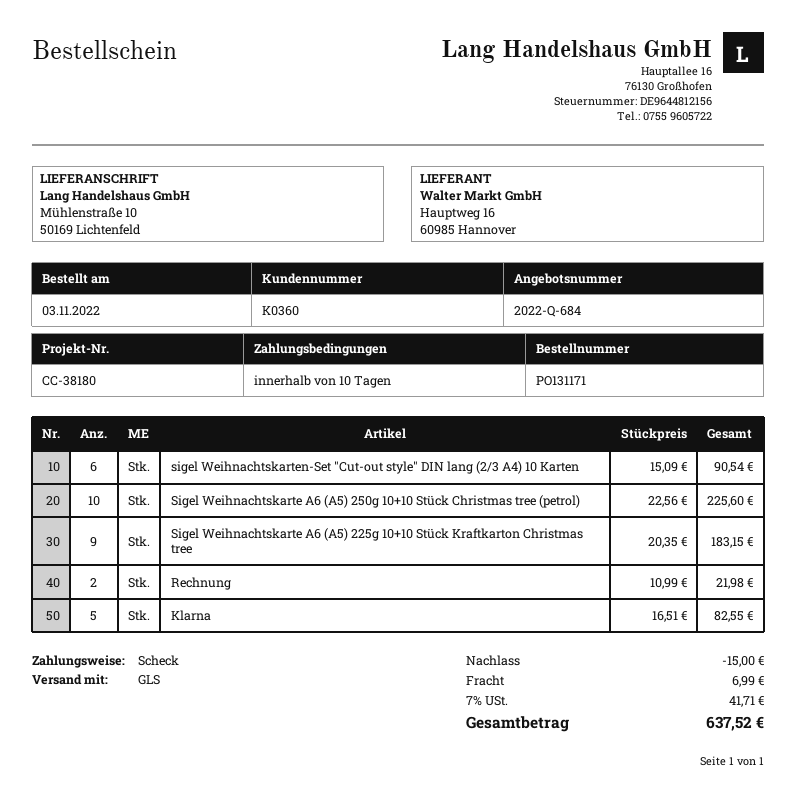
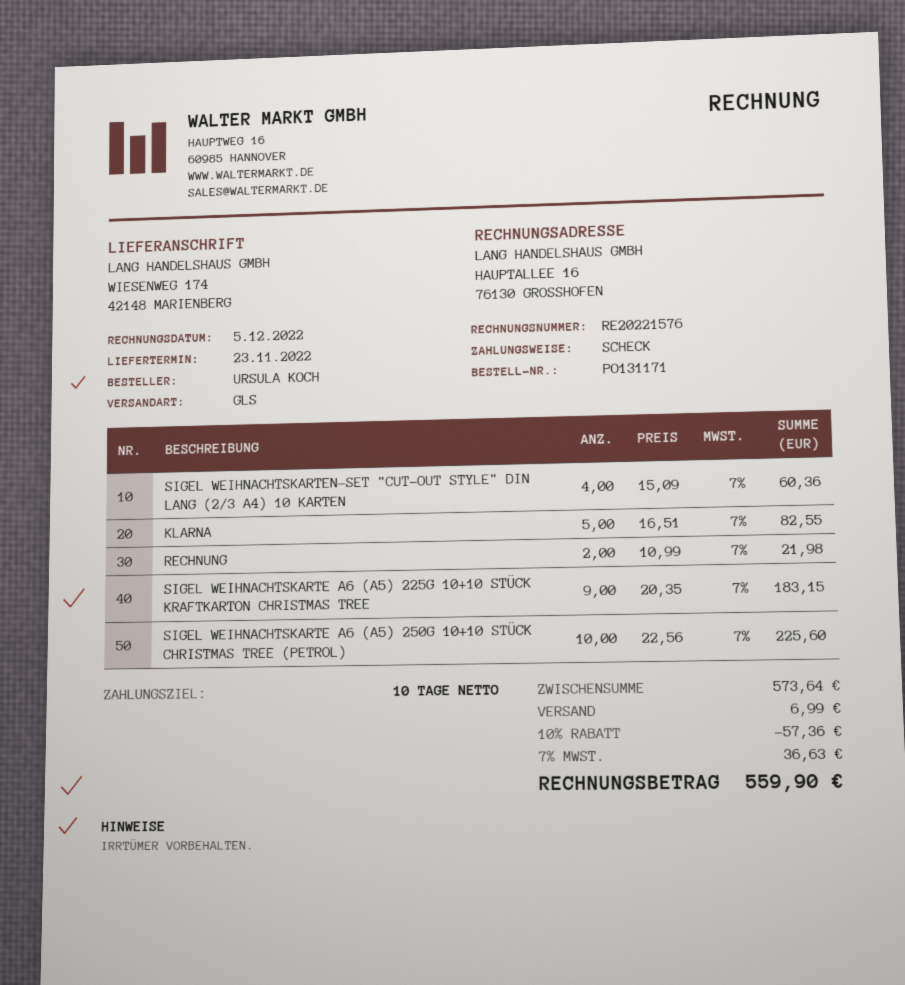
ship to: Mühlenstraße 10, 50169 Lichtenfeld -> WIESENWEG 174, 42148 MARIENBERG
sigel Weihnachtskarten-Set "Cut-out style" DIN lang (2/3 A4) 10 Karten: 6 x 15.09 = 90.54 -> 4 x 15.09 = 60.36
discount: 15.00 -> 57.36
tax: 7% = 41.71 -> 7% = 36.63
total: 637.52 -> 559.90

